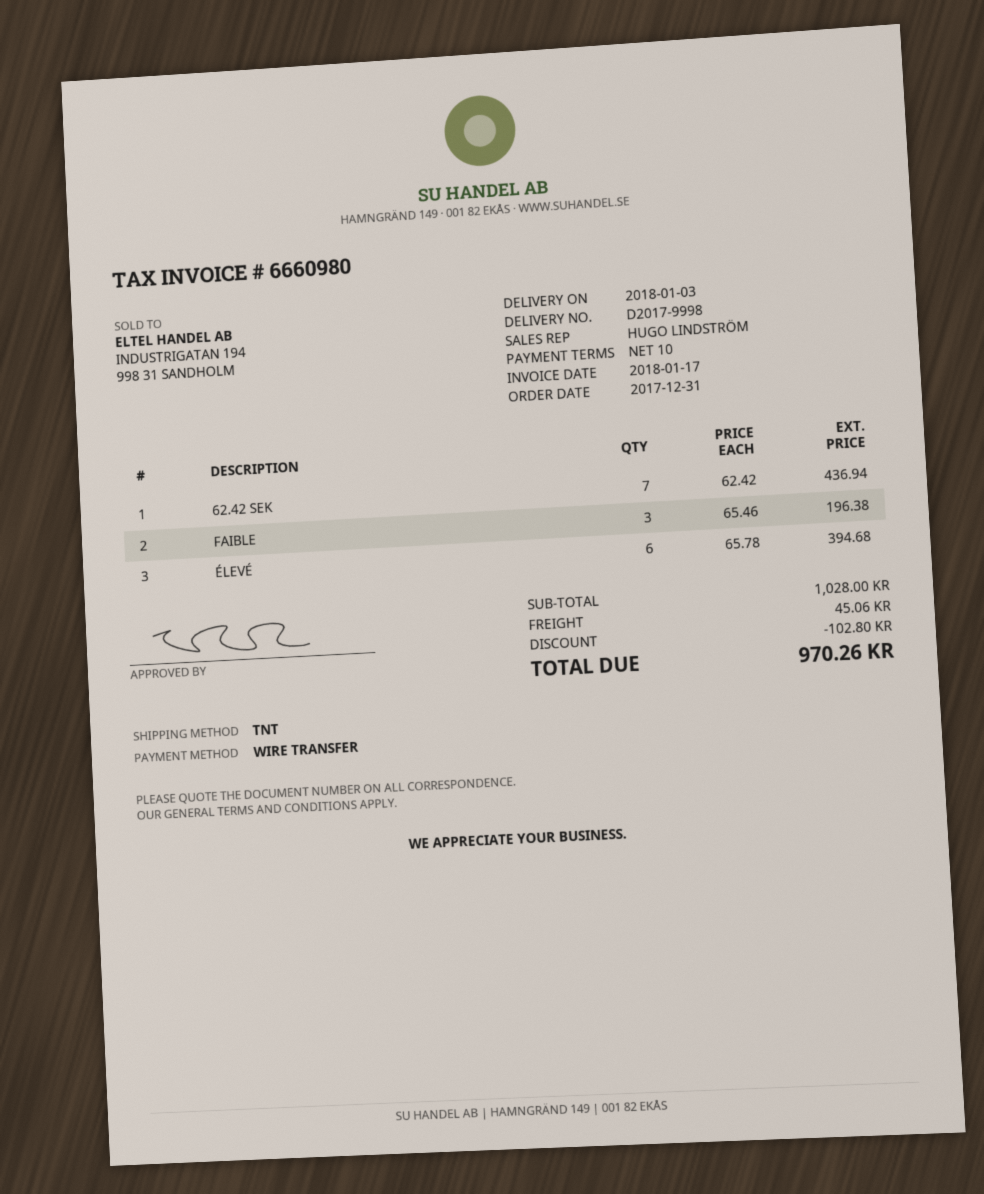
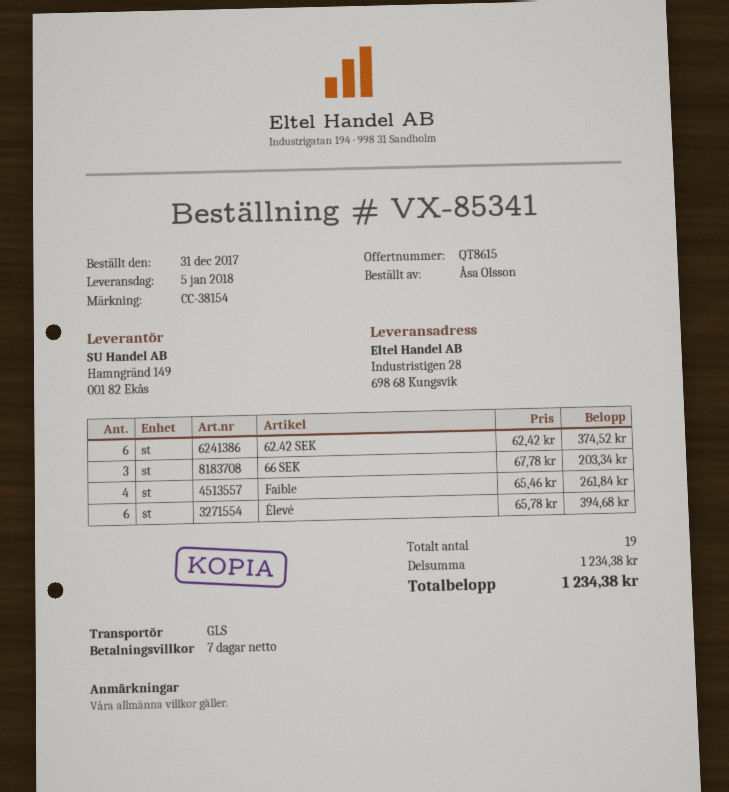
delivery date: 2018-01-03 -> 2018-01-05
payment terms: 10 days -> 7 days
shipping method: TNT -> GLS
62.42 SEK: 7 x 62.42 = 436.94 -> 6 x 62.42 = 374.52
FAIBLE: 3 x 65.46 = 196.38 -> 4 x 65.46 = 261.84
66 SEK: none -> 3 x 67.78 = 203.34
subtotal: 1028.00 -> 1234.38
discount: 102.80 -> none
shipping: 45.06 -> none
total: 970.26 -> 1234.38

